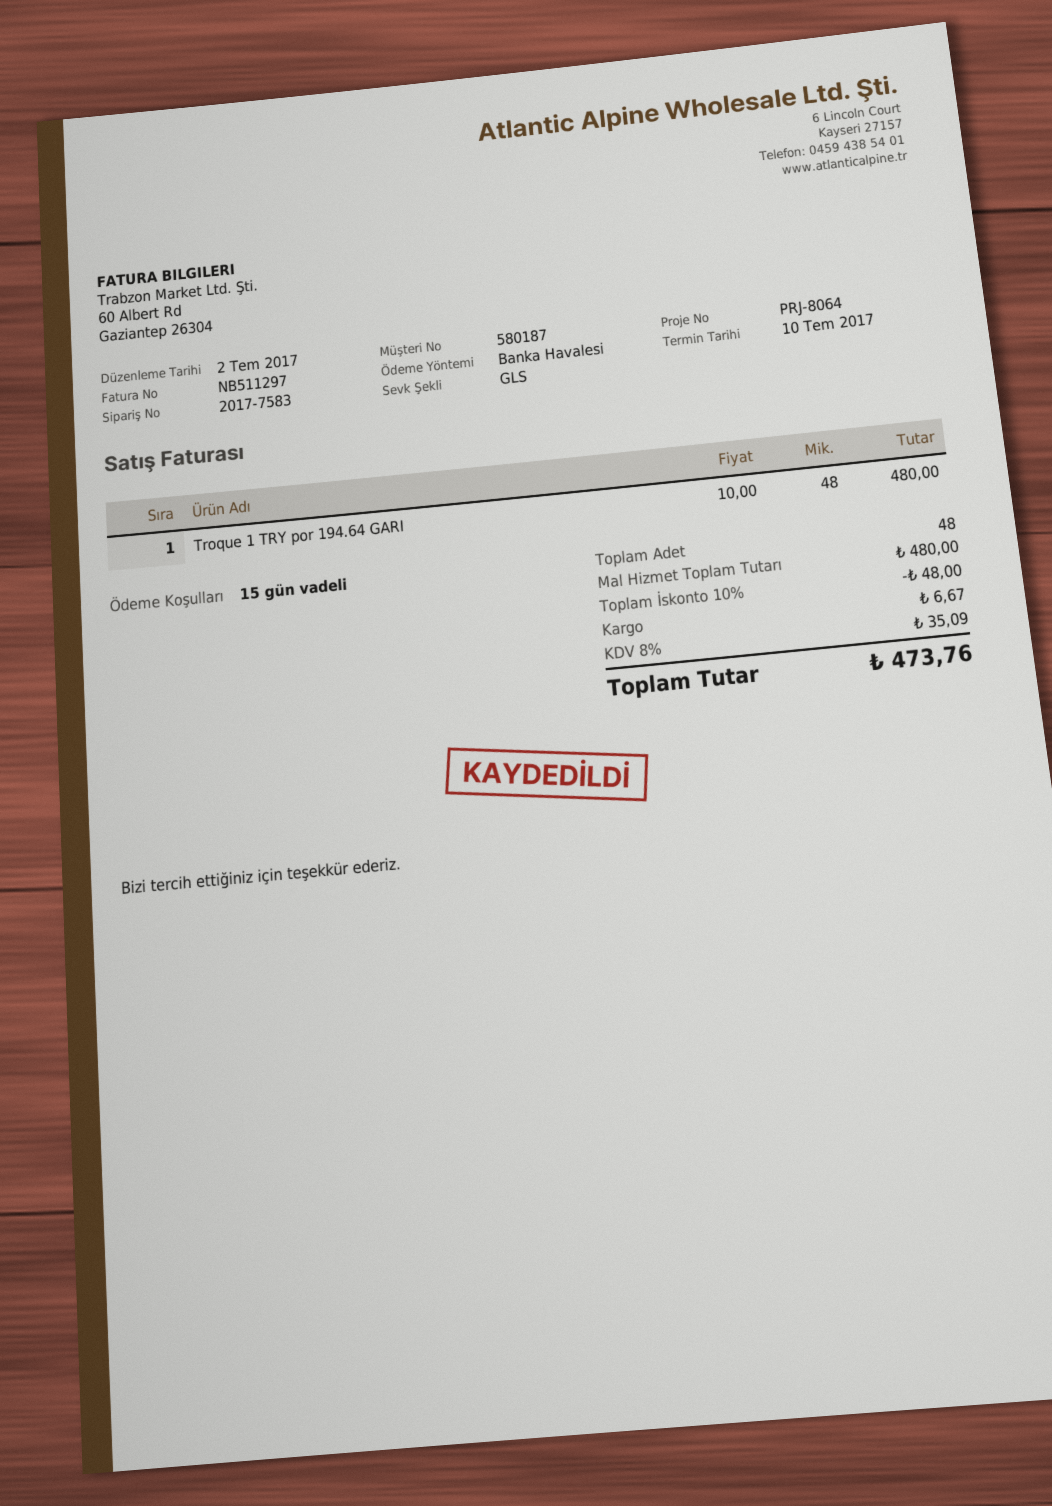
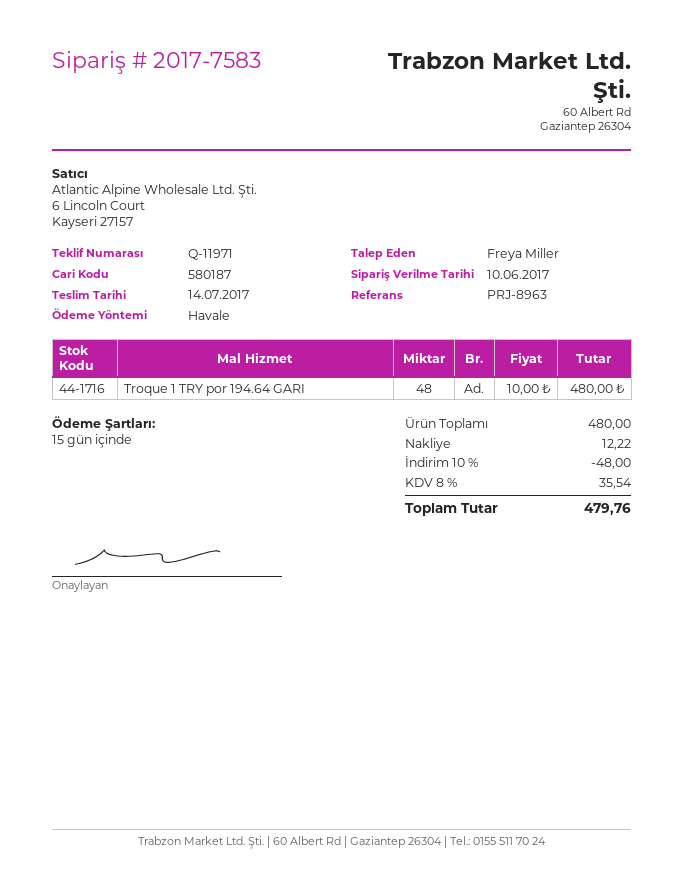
delivery date: 2017-07-10 -> 2017-07-14
reference: PRJ-8064 -> PRJ-8963
shipping: 6.67 -> 12.22
tax: 8% = 35.09 -> 8% = 35.54
total: 473.76 -> 479.76

